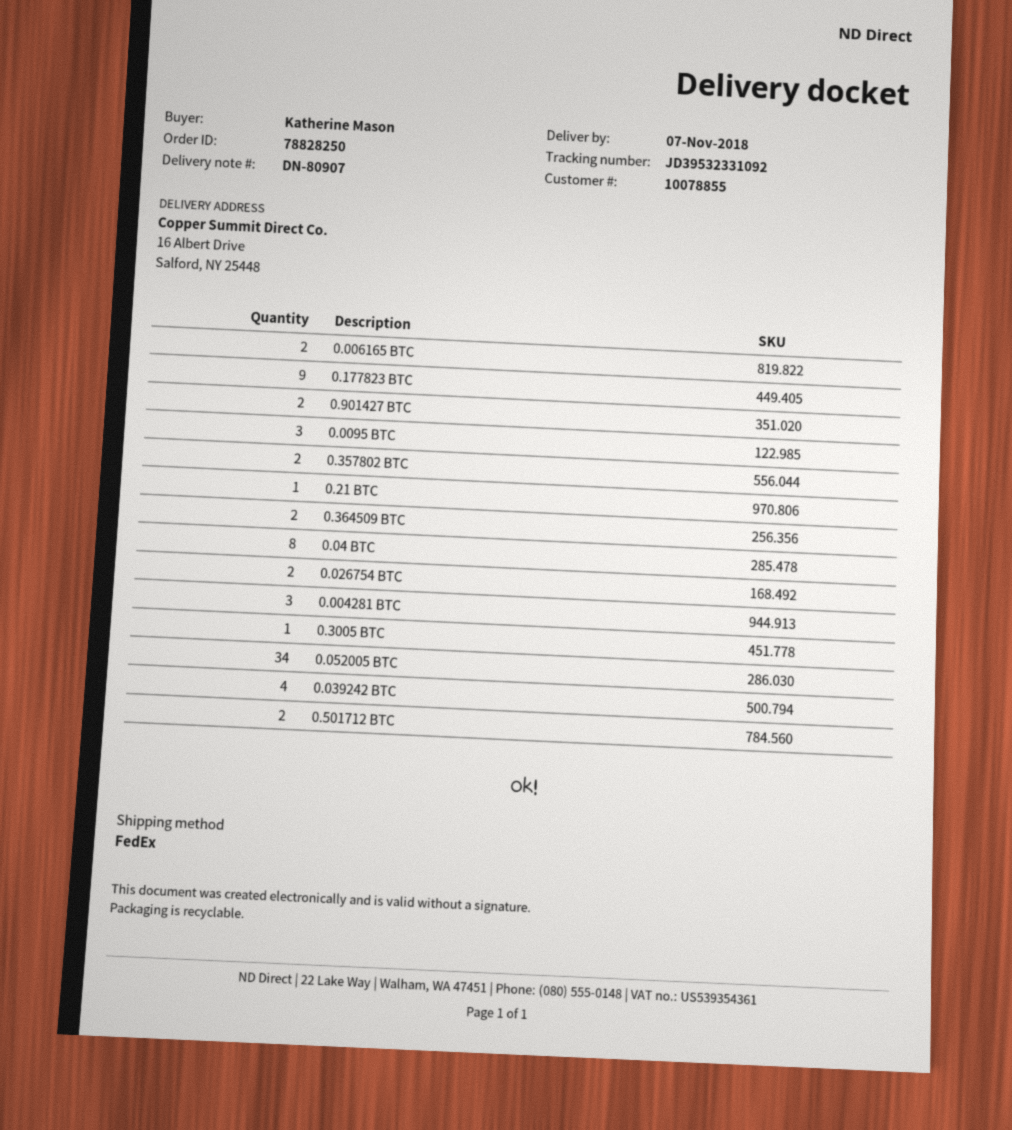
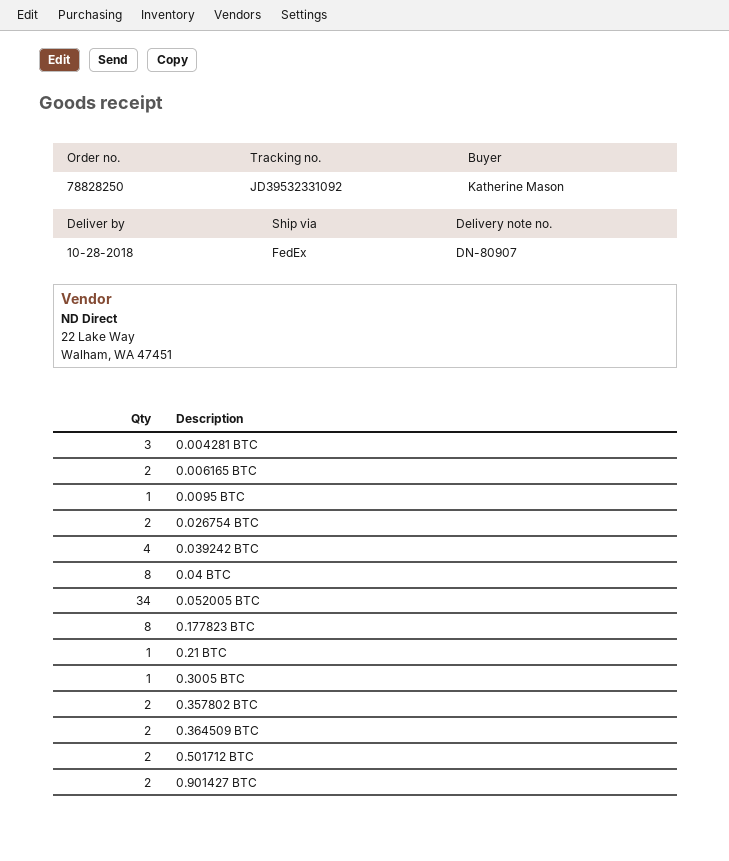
delivery date: 2018-11-07 -> 2018-10-28
0.177823 BTC: 9 -> 8
0.0095 BTC: 3 -> 1

